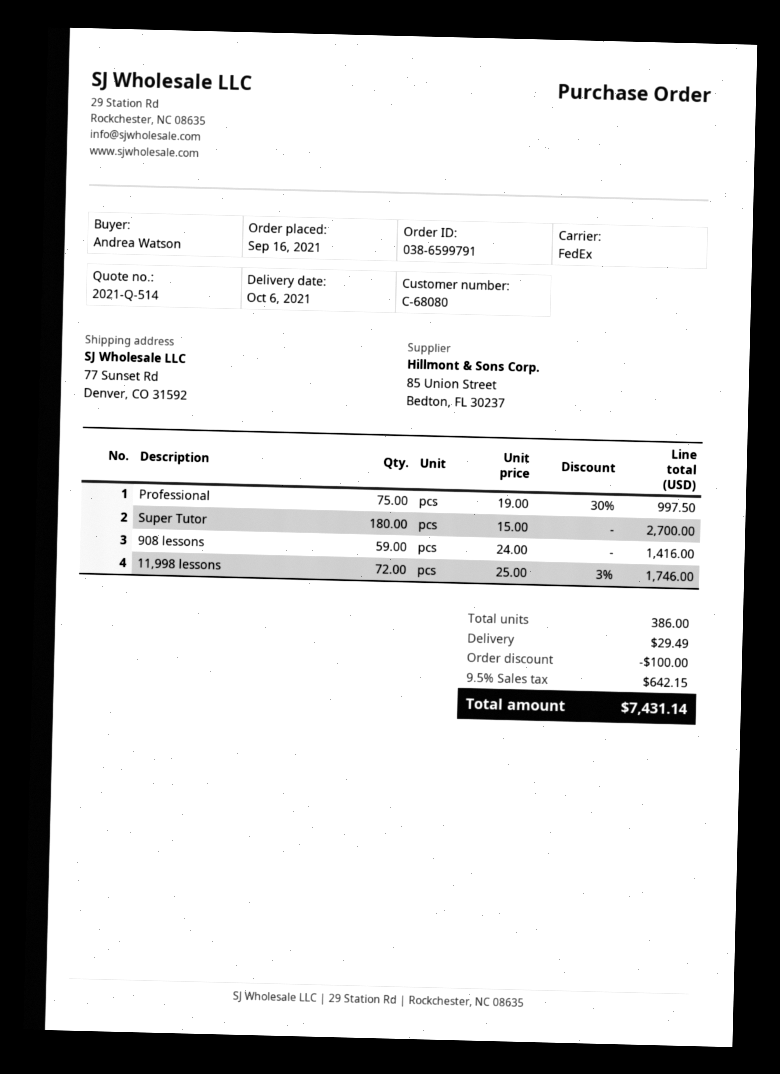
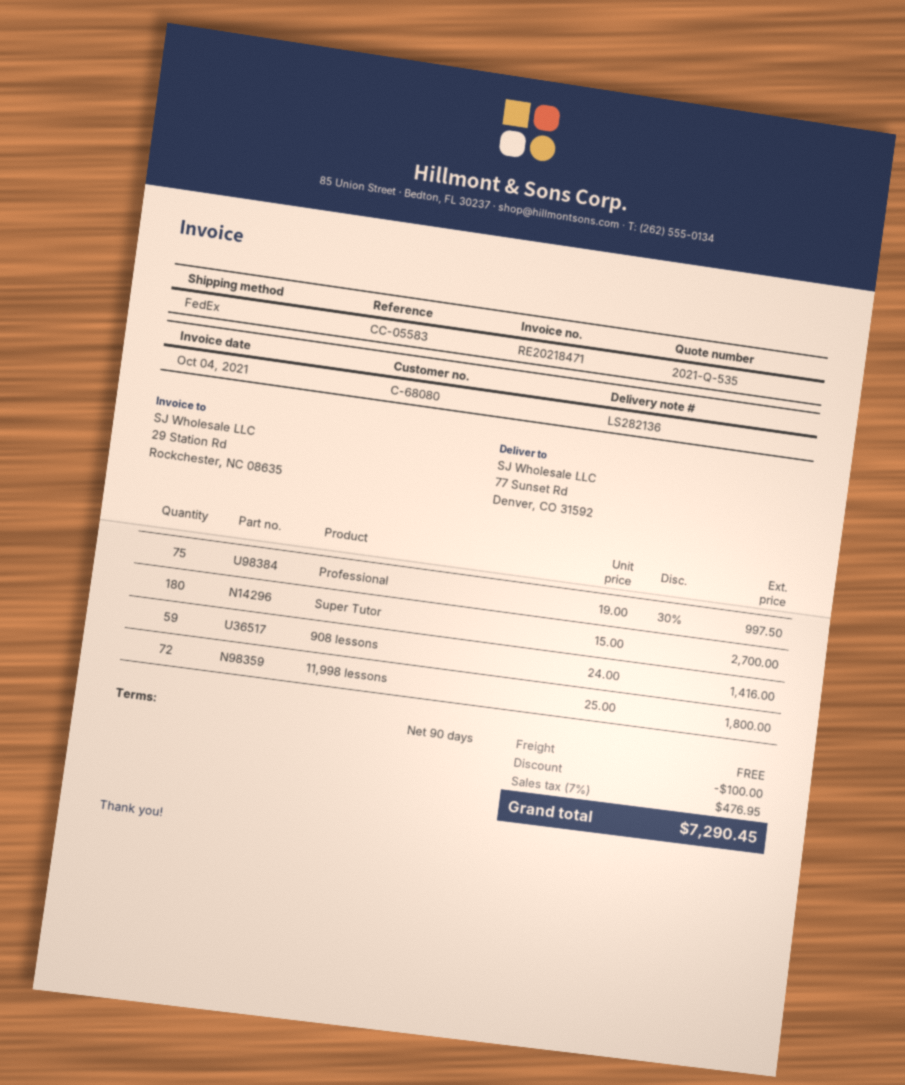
quote number: 2021-Q-514 -> 2021-Q-535
11,998 lessons: 72 x 25.00 - 3% = 1746.00 -> 72 x 25.00 = 1800.00
shipping: 29.49 -> 0.00
tax: 9.5% = 642.15 -> 7% = 476.95
total: 7431.14 -> 7290.45

